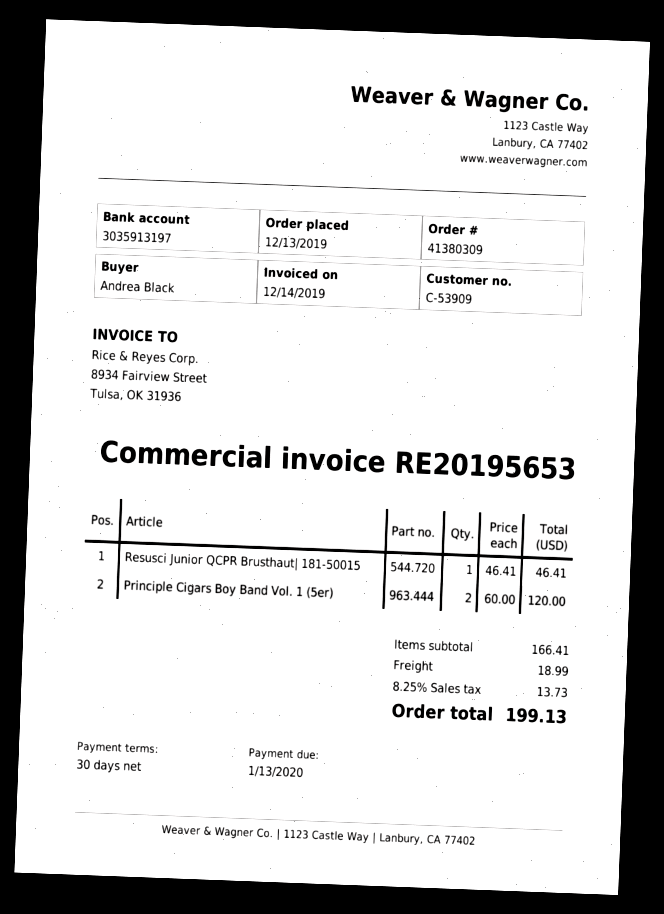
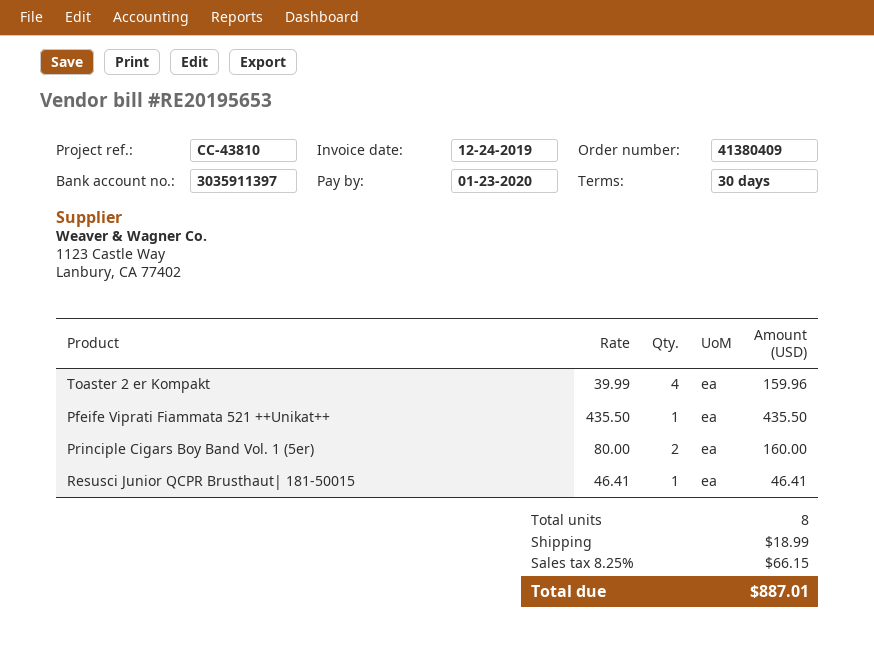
order number: 41380309 -> 41380409
invoice date: 2019-12-14 -> 2019-12-24
due date: 2020-01-13 -> 2020-01-23
bank account: 3035913197 -> 3035911397
Principle Cigars Boy Band Vol. 1 (5er): 2 x 60.00 = 120.00 -> 2 x 80.00 = 160.00
Toaster 2 er Kompakt: none -> 4 x 39.99 = 159.96
Pfeife Viprati Fiammata 521 ++Unikat++: none -> 1 x 435.50 = 435.50
tax: 8.25% = 13.73 -> 8.25% = 66.15
total: 199.13 -> 887.01

